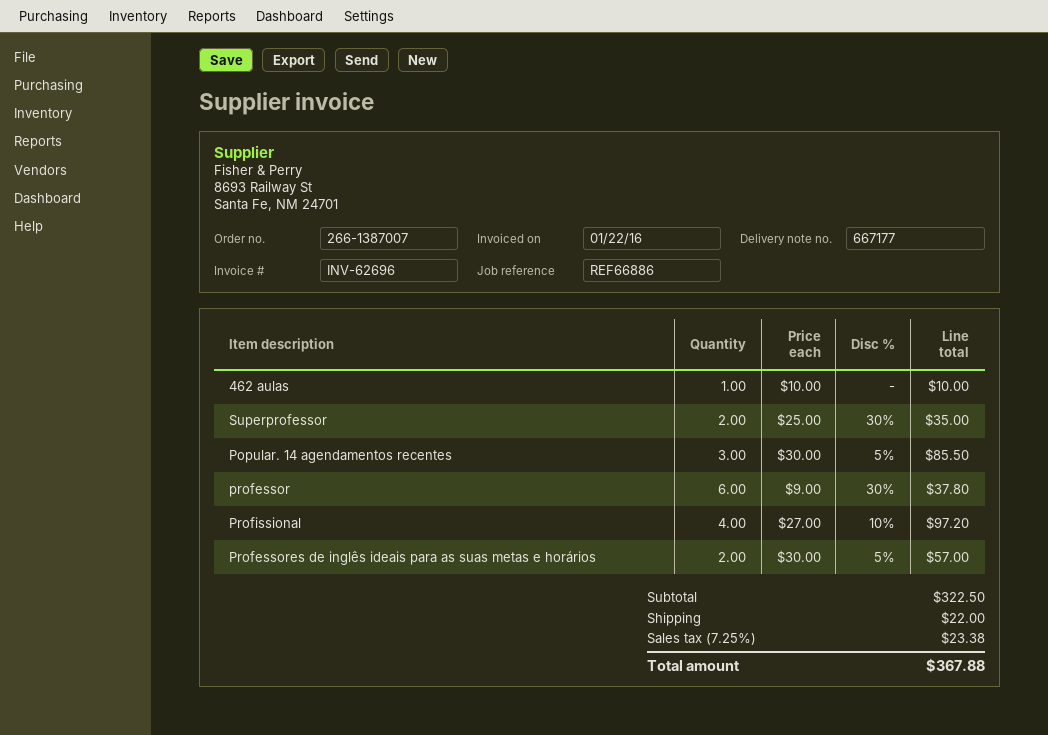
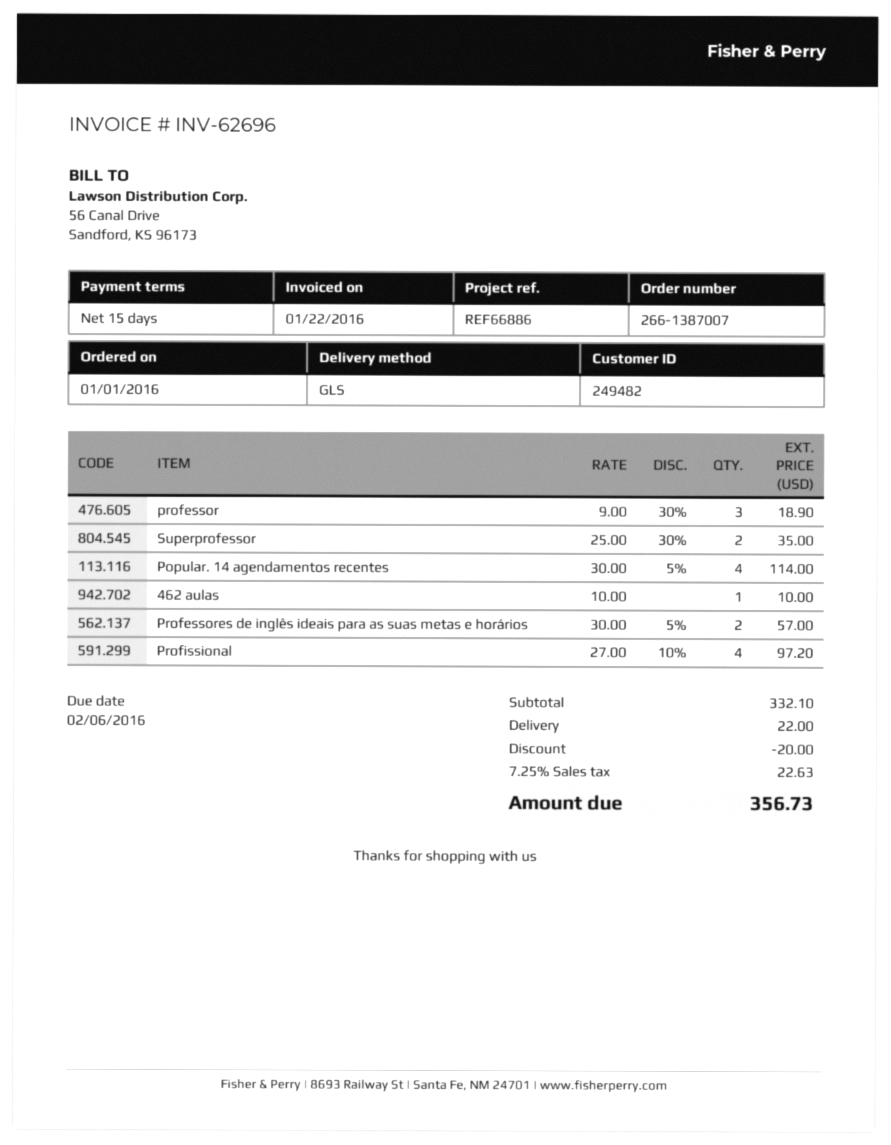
Popular. 14 agendamentos recentes: 3 x 30.00 - 5% = 85.50 -> 4 x 30.00 - 5% = 114.00
professor: 6 x 9.00 - 30% = 37.80 -> 3 x 9.00 - 30% = 18.90
subtotal: 322.50 -> 332.10
discount: none -> 20.00
tax: 7.25% = 23.38 -> 7.25% = 22.63
total: 367.88 -> 356.73

